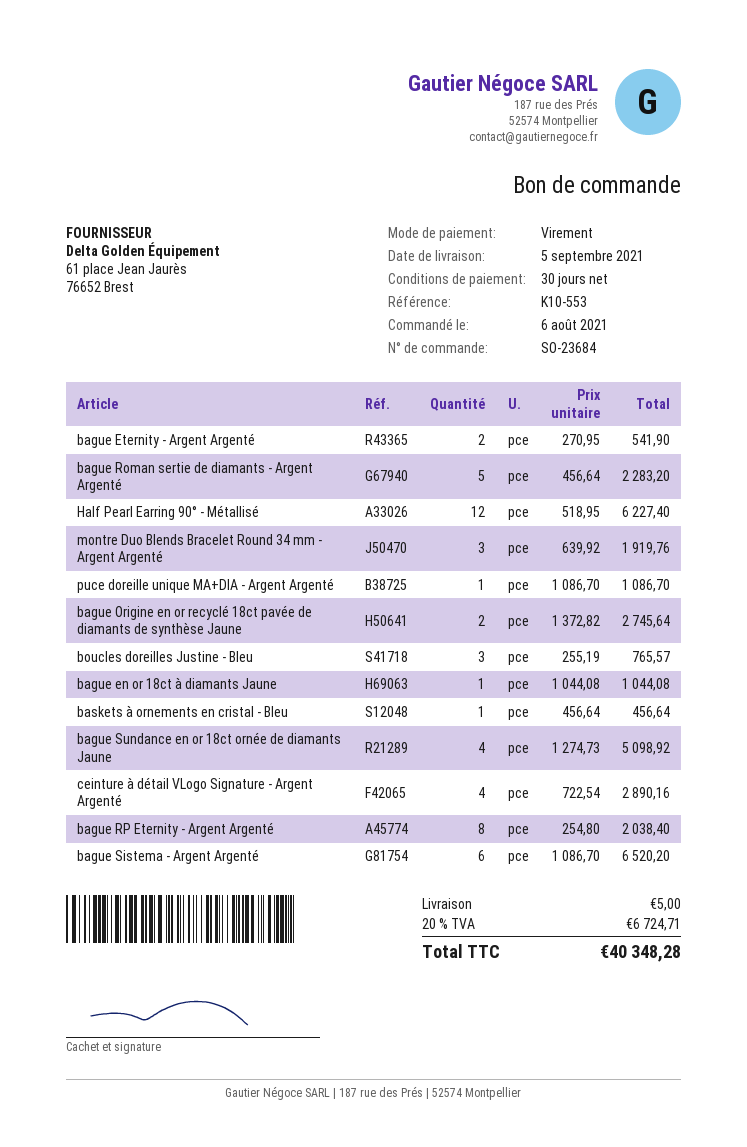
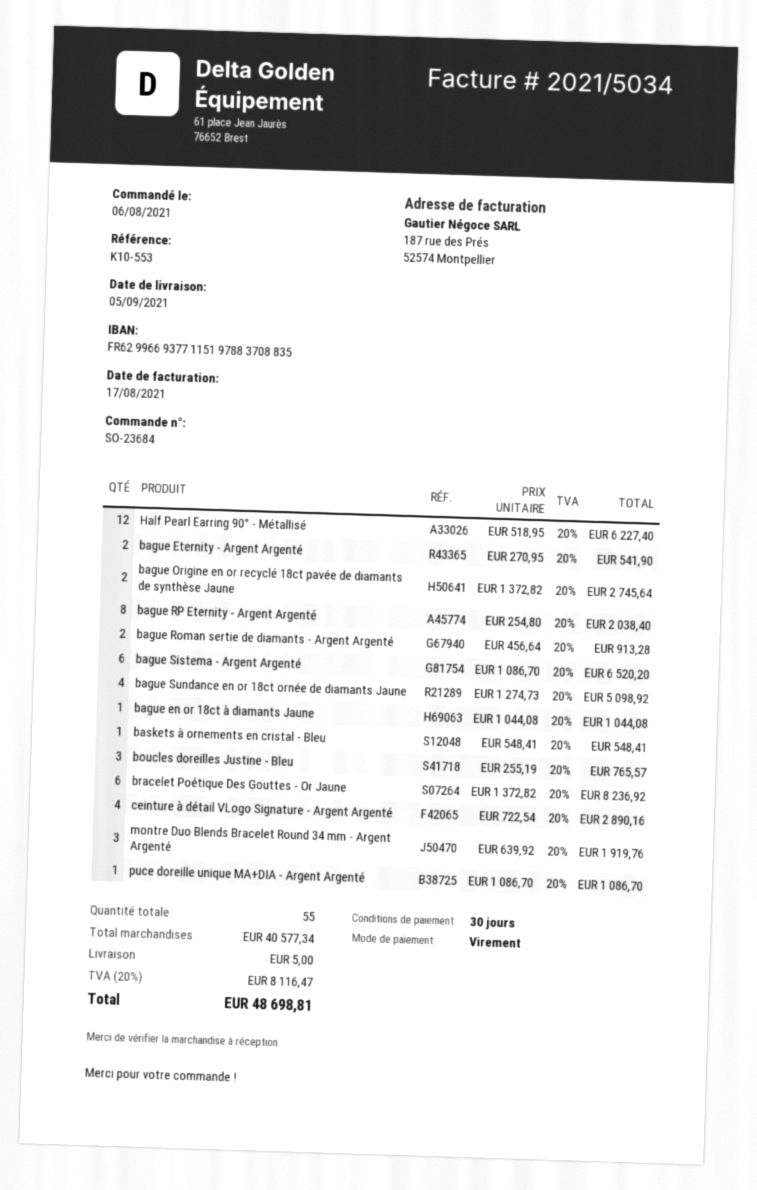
bague Roman sertie de diamants - Argent Argenté: 5 x 456.64 = 2283.20 -> 2 x 456.64 = 913.28
baskets à ornements en cristal - Bleu: 1 x 456.64 = 456.64 -> 1 x 548.41 = 548.41
bracelet Poétique Des Gouttes - Or Jaune: none -> 6 x 1372.82 = 8236.92
tax: 20% = 6724.71 -> 20% = 8116.47
total: 40348.28 -> 48698.81

